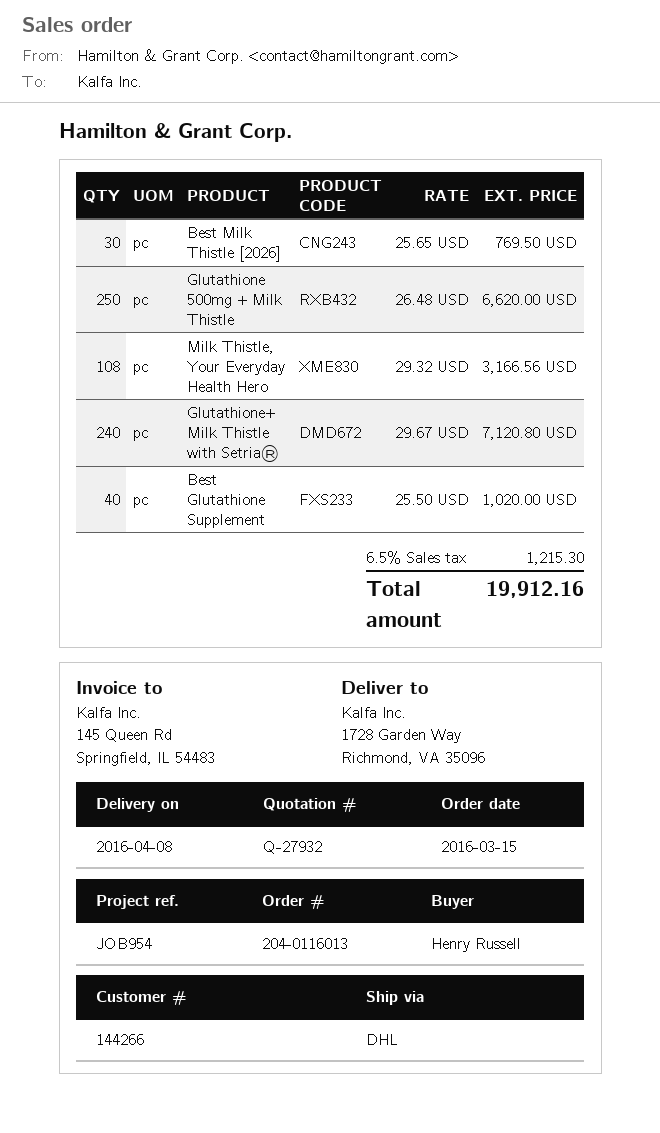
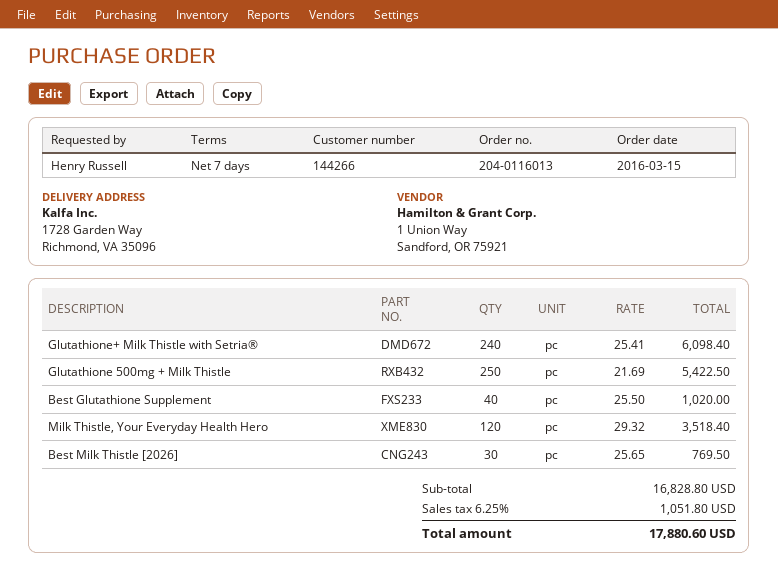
Glutathione 500mg + Milk Thistle: 250 x 26.48 = 6620.00 -> 250 x 21.69 = 5422.50
Milk Thistle, Your Everyday Health Hero: 108 x 29.32 = 3166.56 -> 120 x 29.32 = 3518.40
Glutathione+ Milk Thistle with Setria®: 240 x 29.67 = 7120.80 -> 240 x 25.41 = 6098.40
tax: 6.5% = 1215.30 -> 6.25% = 1051.80
total: 19912.16 -> 17880.60

